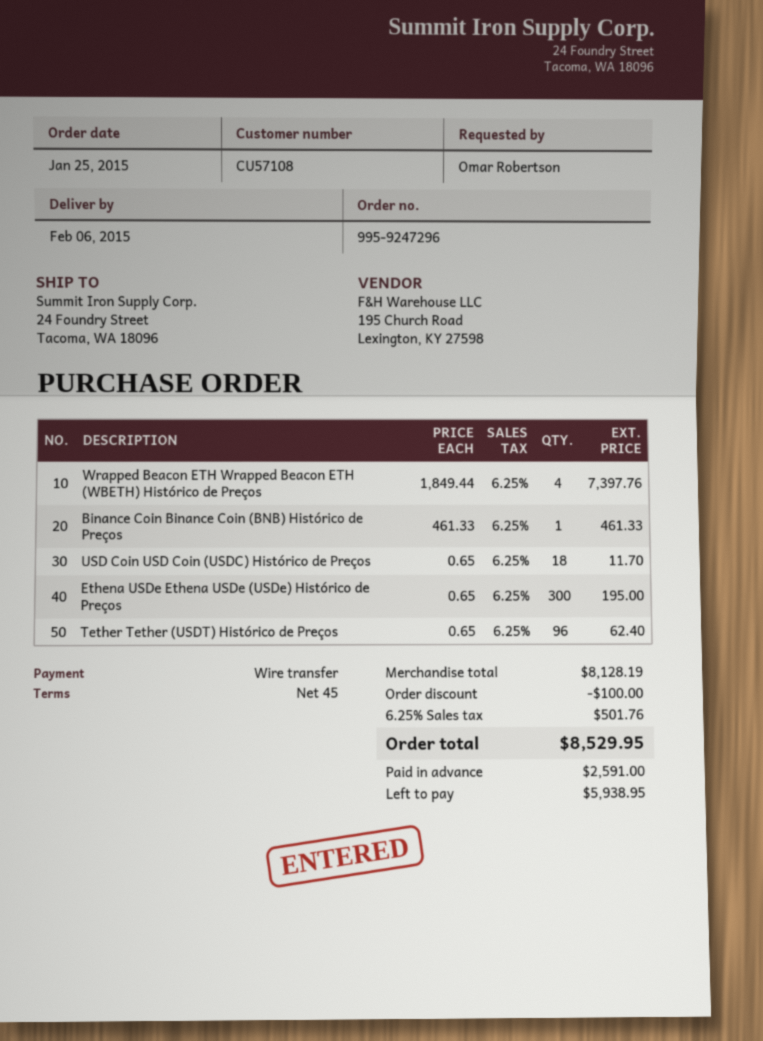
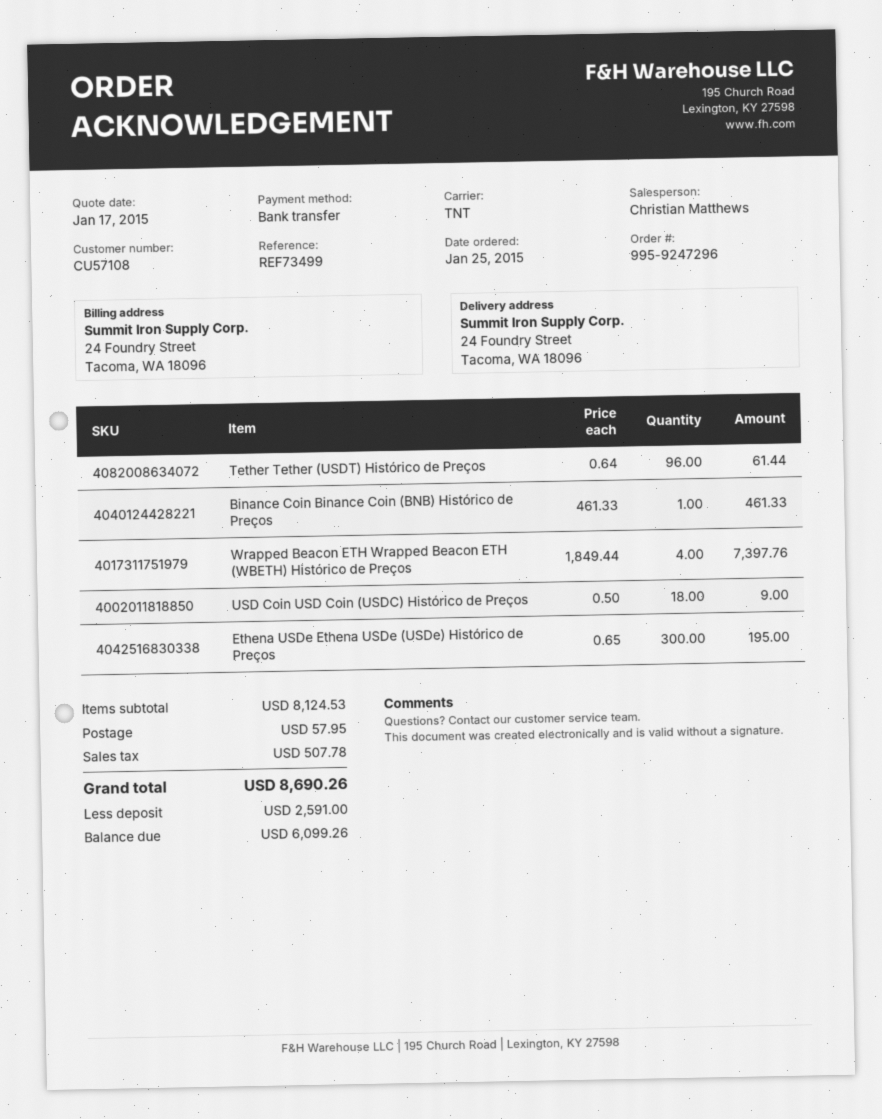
USD Coin USD Coin (USDC) Histórico de Preços: 18 x 0.65 = 11.70 -> 18 x 0.50 = 9.00
Tether Tether (USDT) Histórico de Preços: 96 x 0.65 = 62.40 -> 96 x 0.64 = 61.44
subtotal: 8128.19 -> 8124.53
discount: 100.00 -> none
shipping: none -> 57.95
tax: 501.76 -> 507.78
total: 8529.95 -> 8690.26
balance: 5938.95 -> 6099.26

